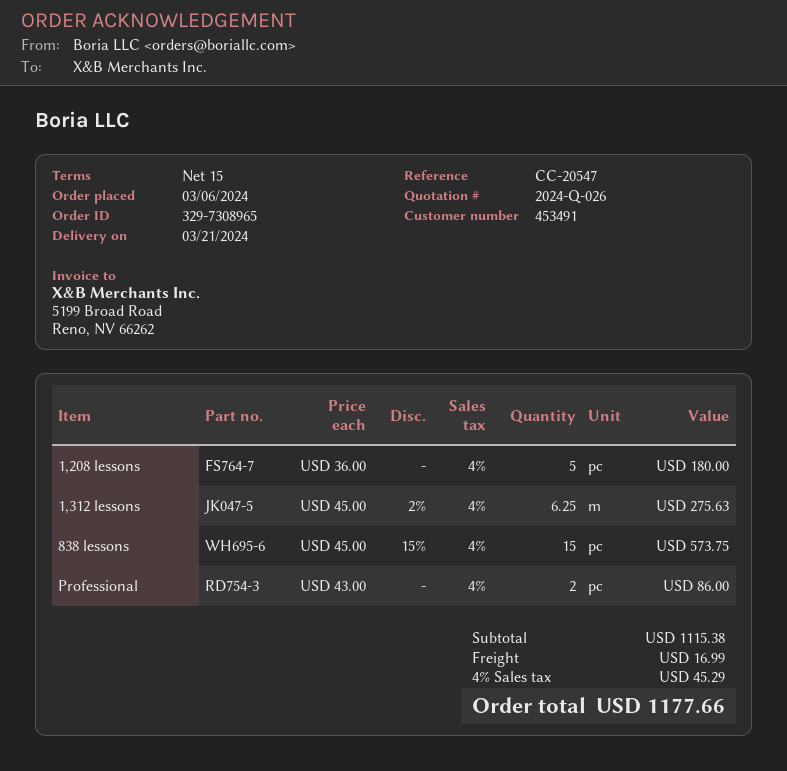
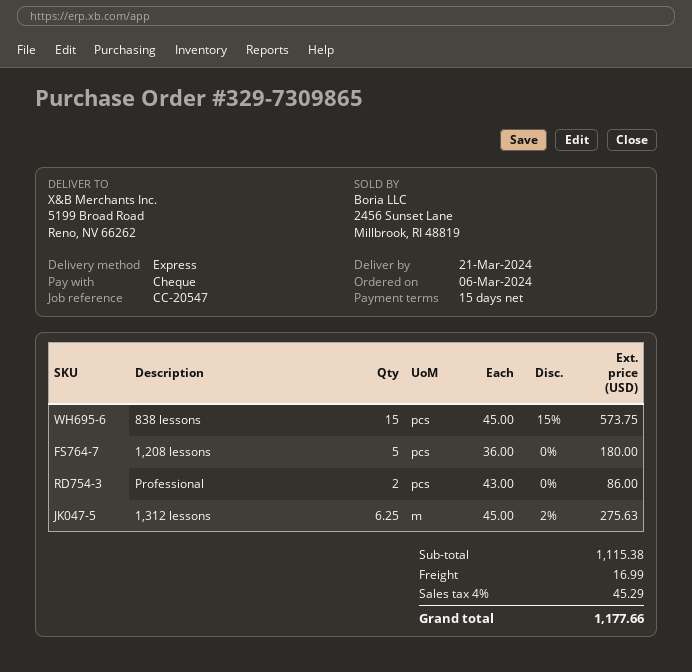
order number: 329-7308965 -> 329-7309865

